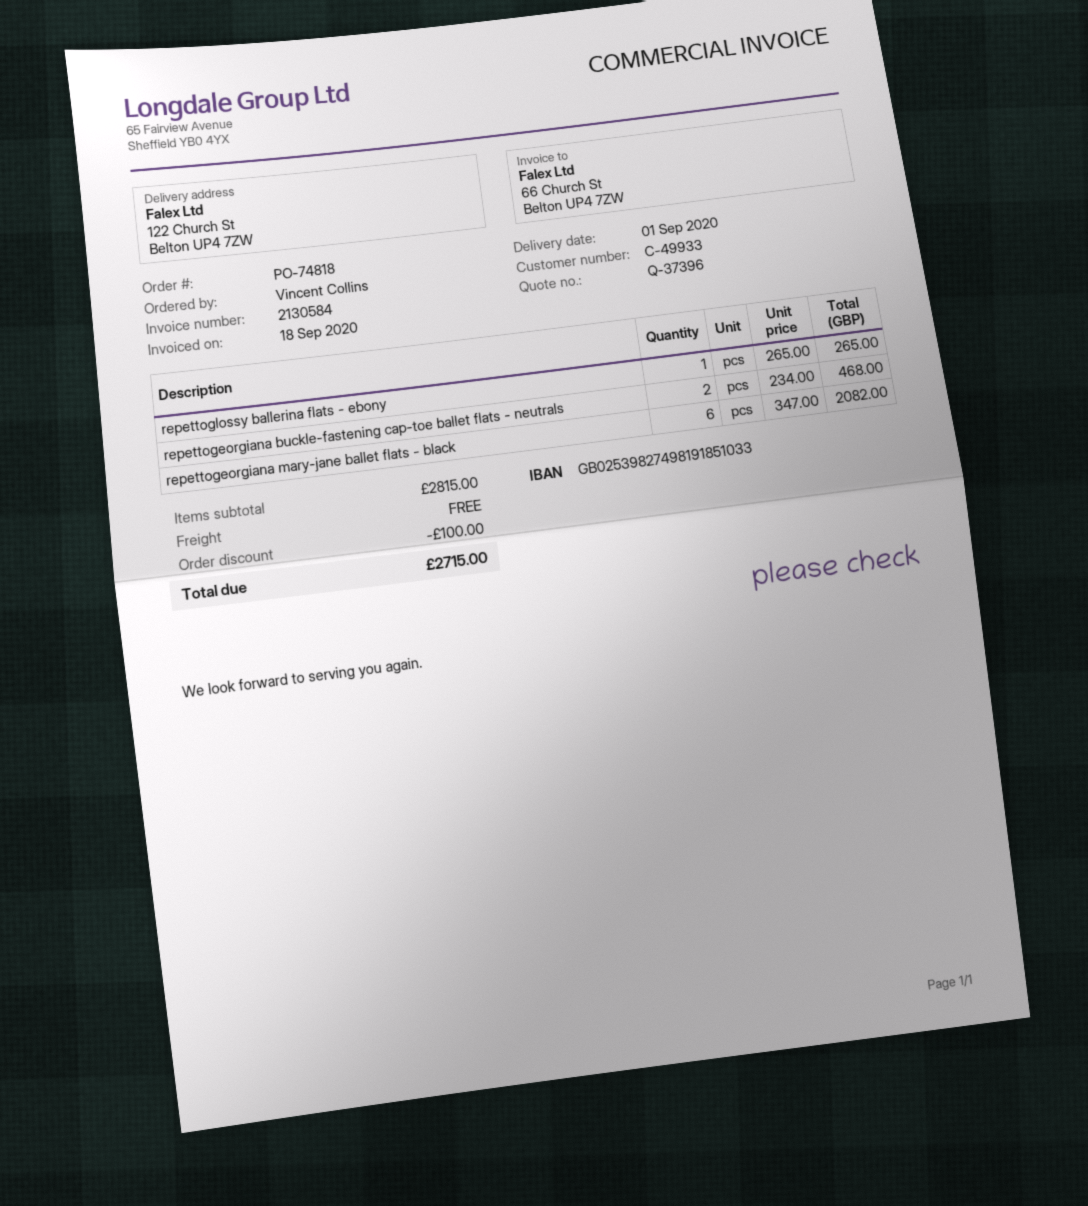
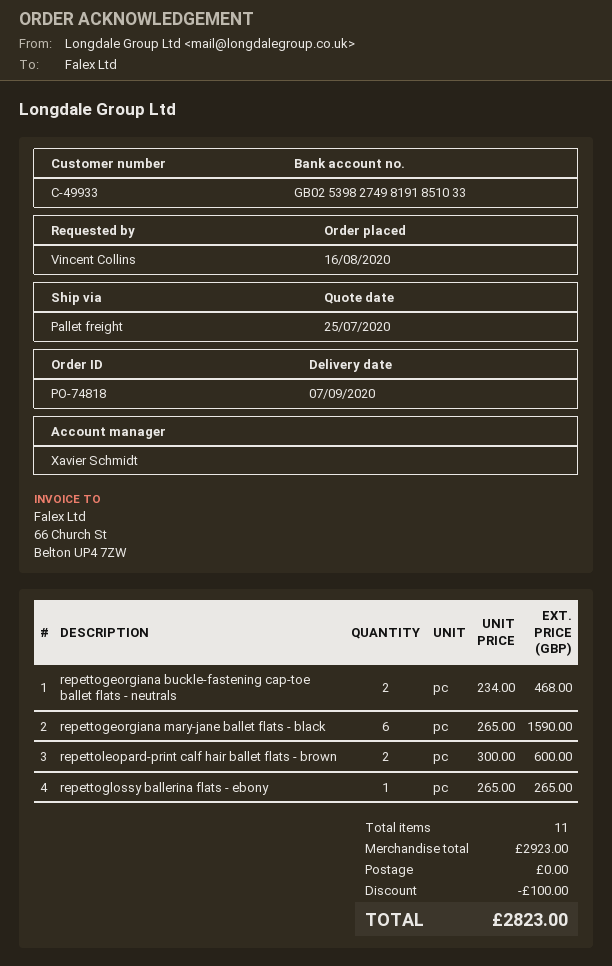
delivery date: 2020-09-01 -> 2020-09-07
repettogeorgiana mary-jane ballet flats - black: 6 x 347.00 = 2082.00 -> 6 x 265.00 = 1590.00
repettoleopard-print calf hair ballet flats - brown: none -> 2 x 300.00 = 600.00
subtotal: 2815.00 -> 2923.00
total: 2715.00 -> 2823.00

